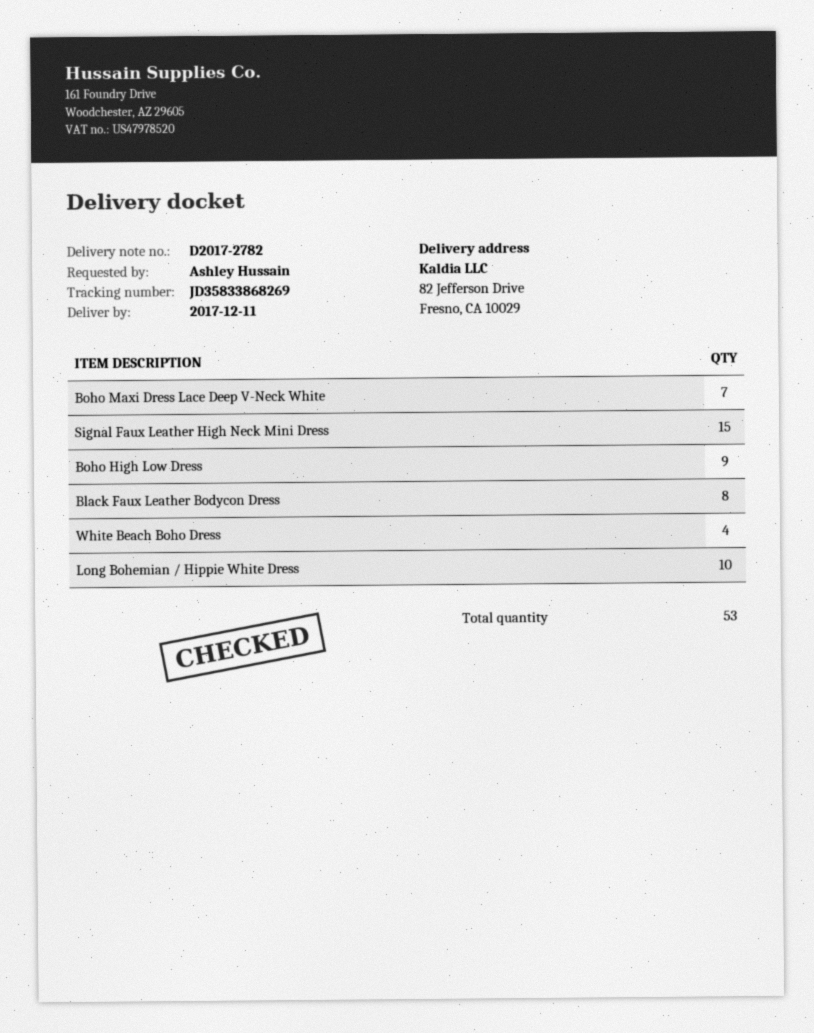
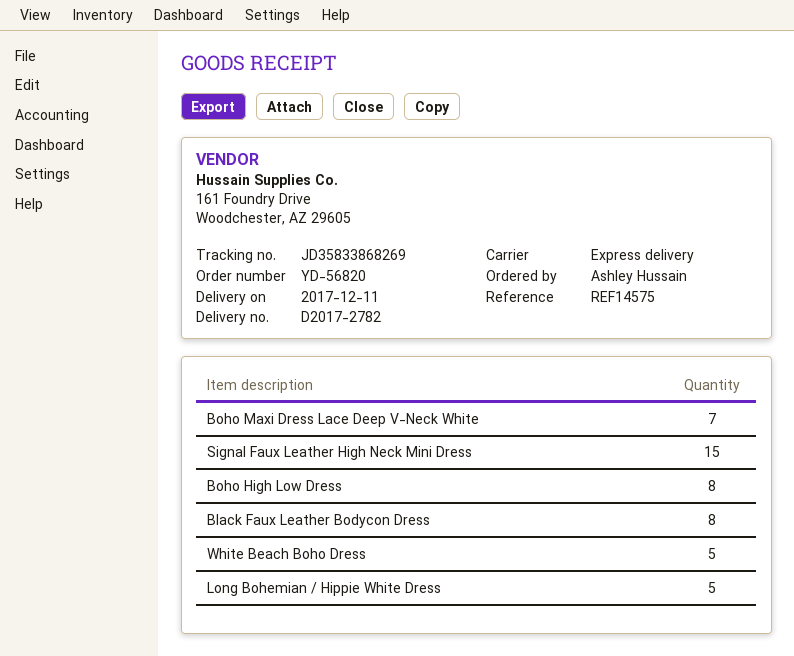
Boho High Low Dress: 9 -> 8
White Beach Boho Dress: 4 -> 5
Long Bohemian / Hippie White Dress: 10 -> 5

